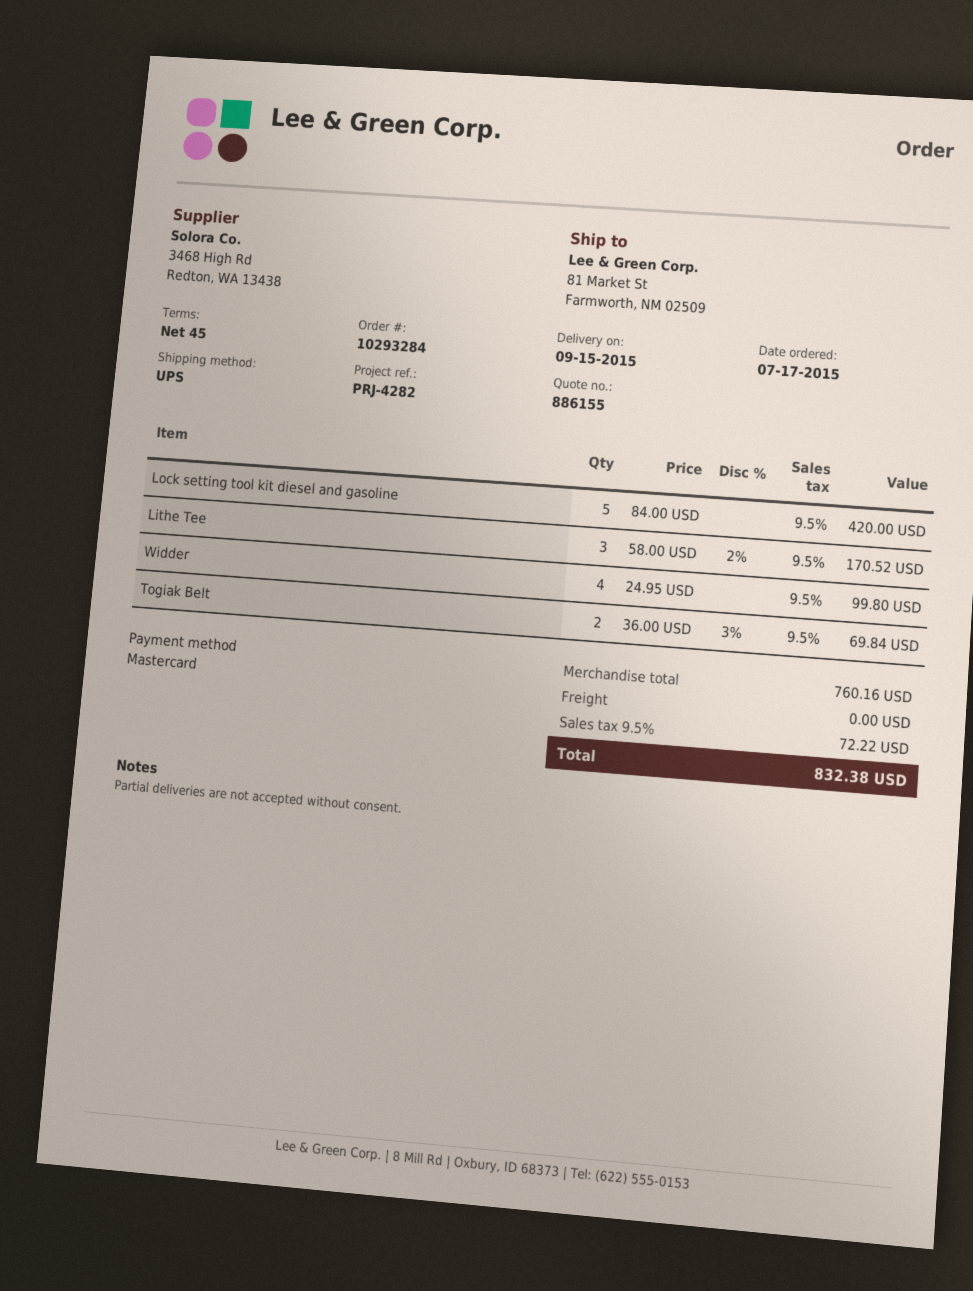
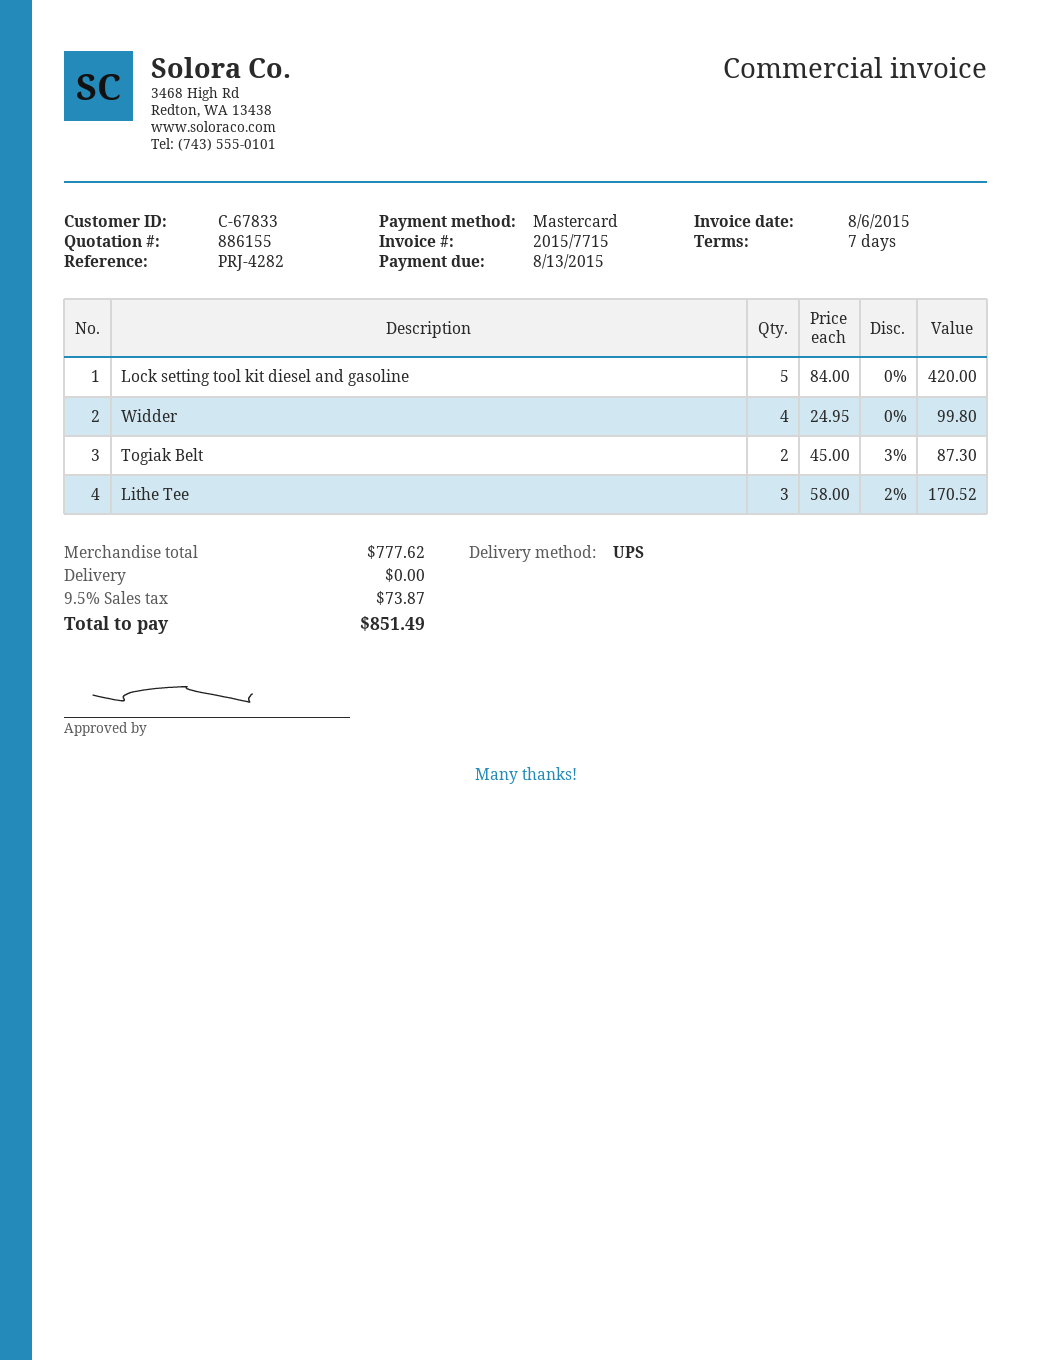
payment terms: 45 days -> 7 days
Togiak Belt: 2 x 36.00 - 3% = 69.84 -> 2 x 45.00 - 3% = 87.30
subtotal: 760.16 -> 777.62
tax: 9.5% = 72.22 -> 9.5% = 73.87
total: 832.38 -> 851.49

